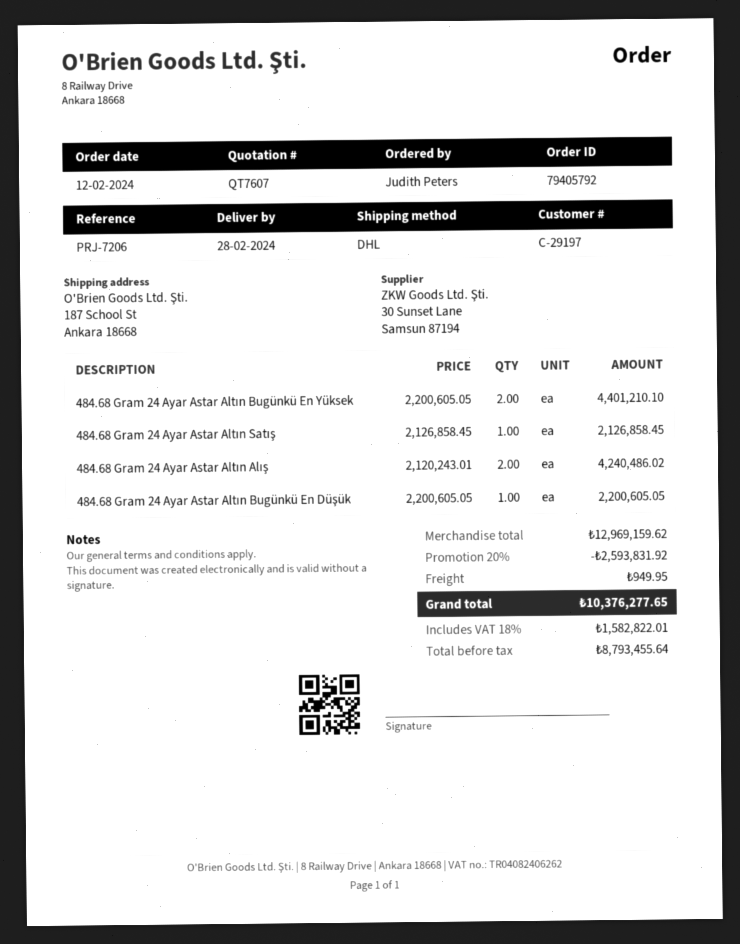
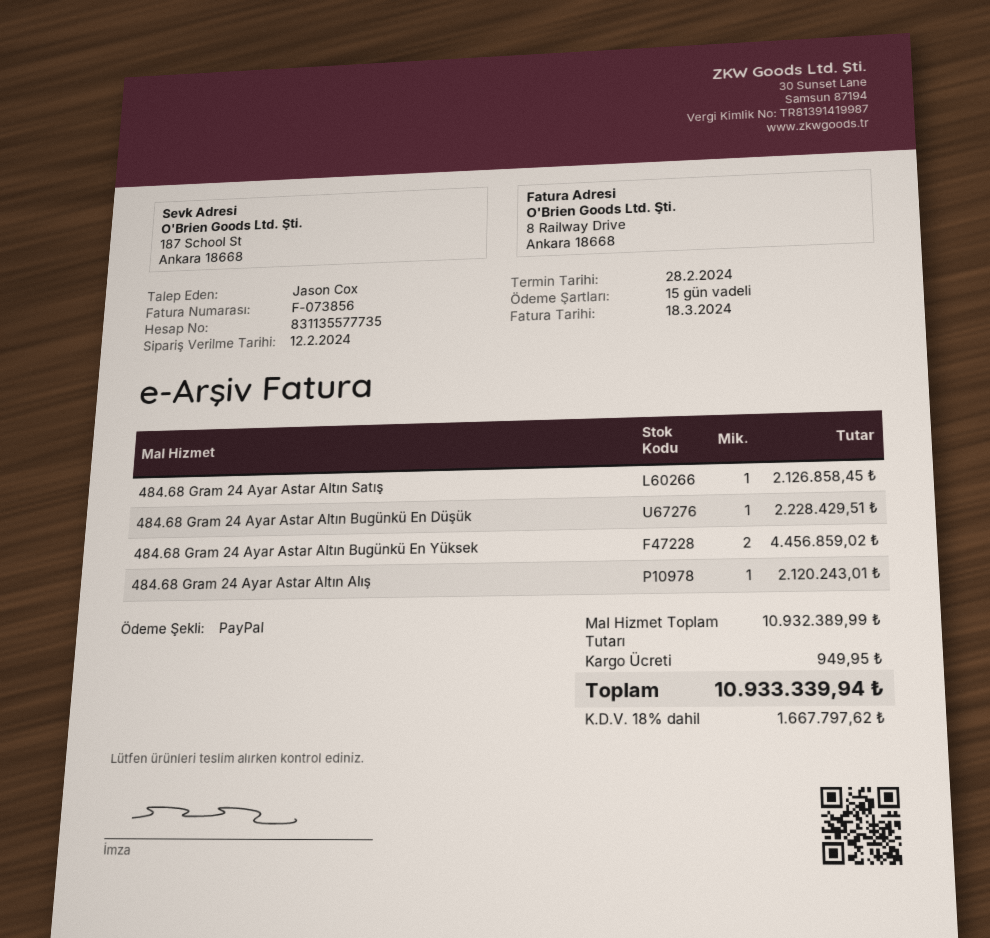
ordered by: Judith Peters -> Jason Cox
484.68 Gram 24 Ayar Astar Altın Bugünkü En Yüksek: 2 for 4401210.10 -> 2 for 4456859.02
484.68 Gram 24 Ayar Astar Altın Alış: 2 for 4240486.02 -> 1 for 2120243.01
484.68 Gram 24 Ayar Astar Altın Bugünkü En Düşük: 1 for 2200605.05 -> 1 for 2228429.51
subtotal: 12969159.62 -> 10932389.99
discount: 20% = 2593831.92 -> none
tax: 18% = 1582822.01 -> 18% = 1667797.62
total: 10376277.65 -> 10933339.94

